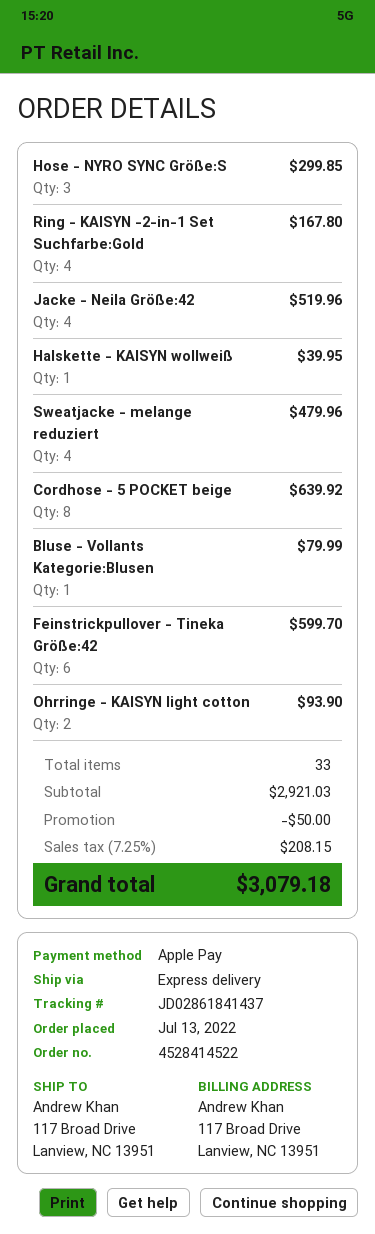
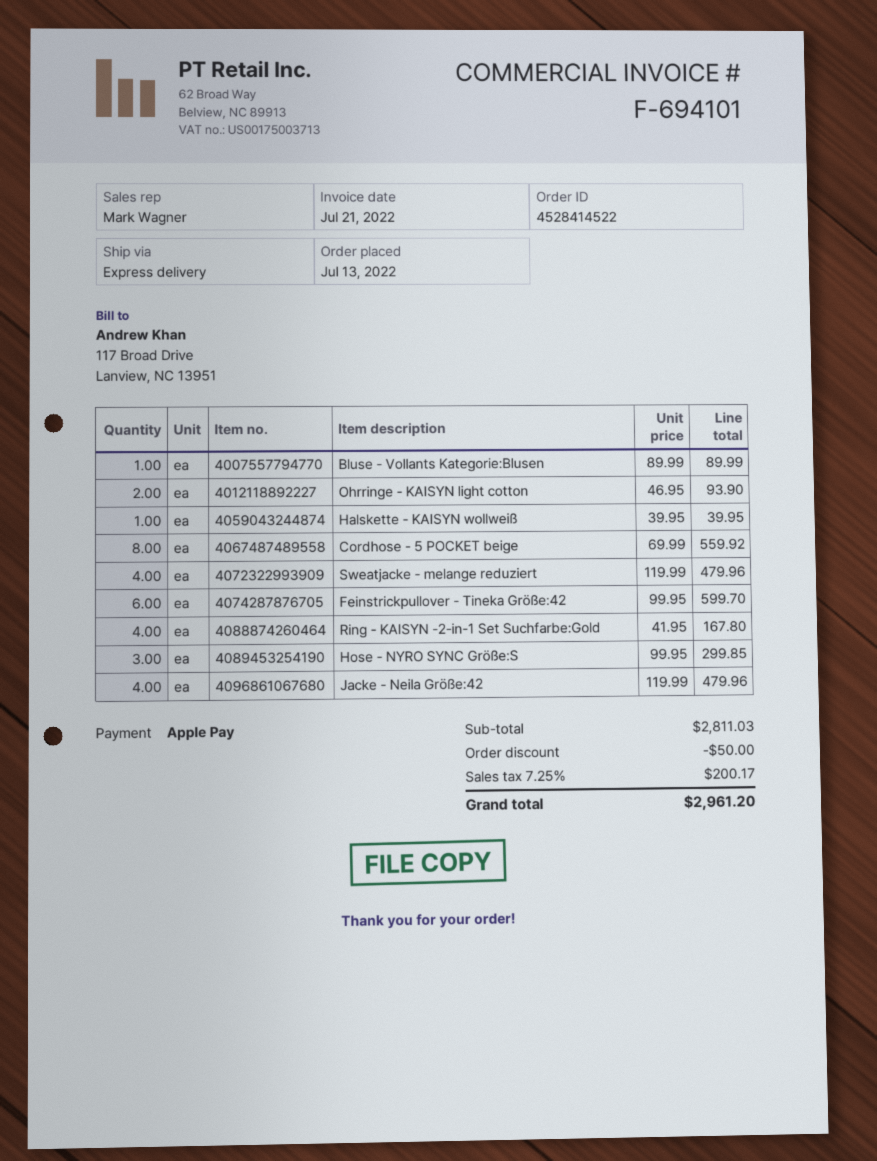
Jacke - Neila Größe:42: 4 for 519.96 -> 4 for 479.96
Cordhose - 5 POCKET beige: 8 for 639.92 -> 8 for 559.92
Bluse - Vollants Kategorie:Blusen: 1 for 79.99 -> 1 for 89.99
subtotal: 2921.03 -> 2811.03
tax: 7.25% = 208.15 -> 7.25% = 200.17
total: 3079.18 -> 2961.20

